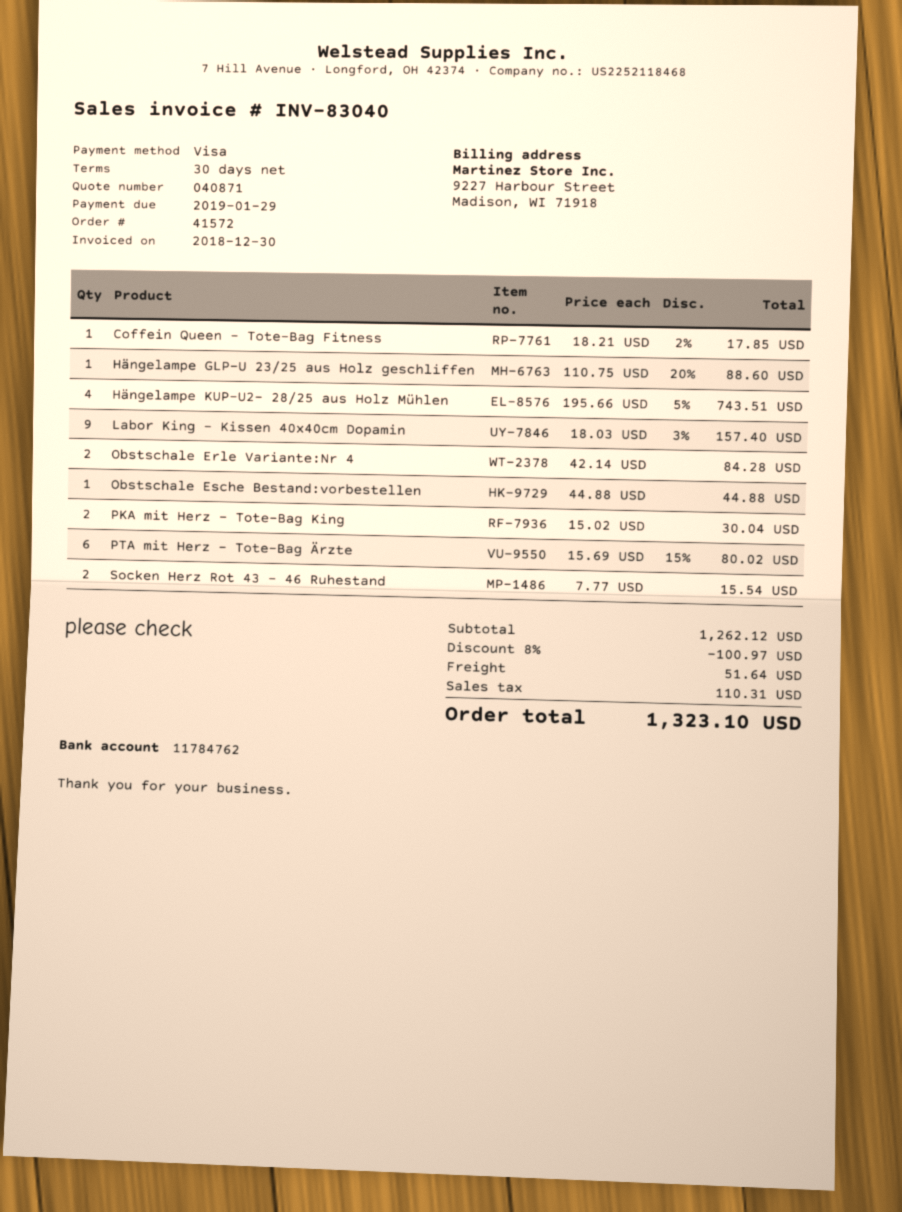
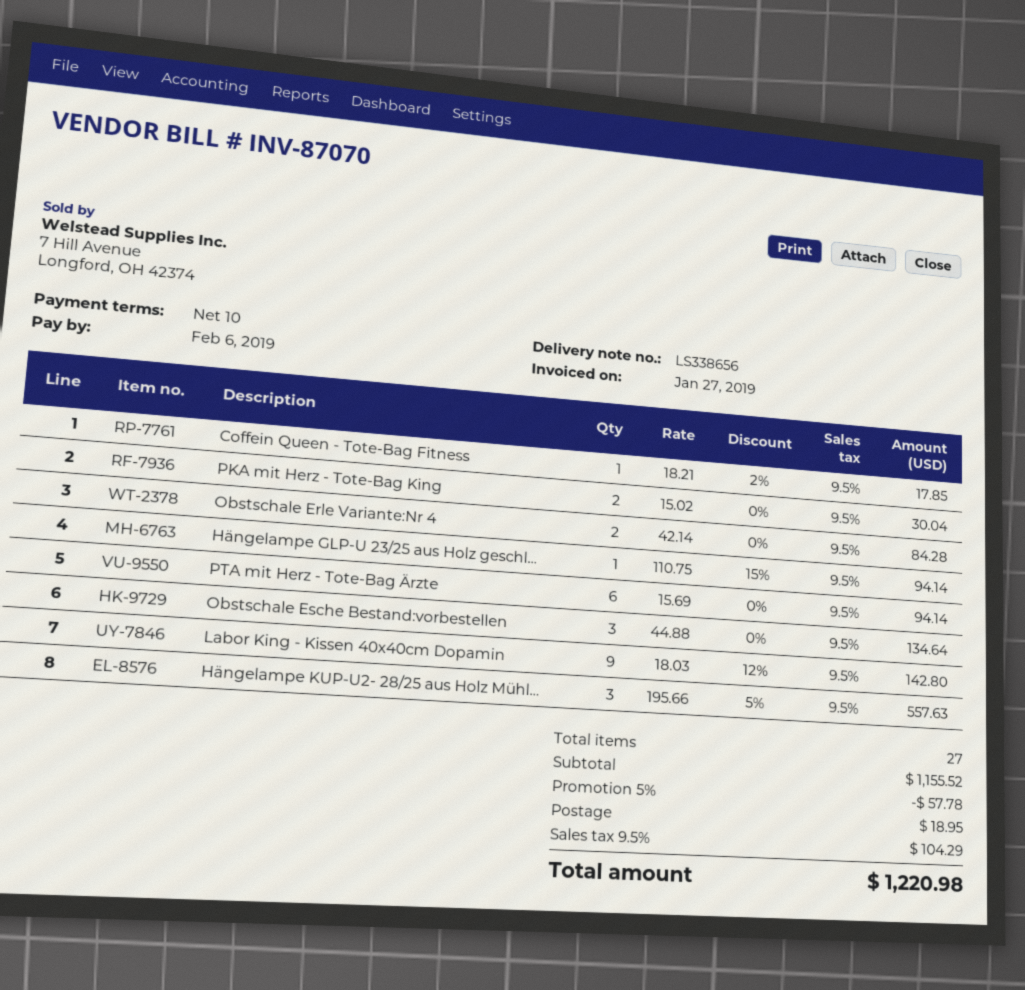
invoice number: INV-83040 -> INV-87070
invoice date: 2018-12-30 -> 2019-01-27
payment terms: 30 days -> 10 days
due date: 2019-01-29 -> 2019-02-06
Hängelampe GLP-U 23/25 aus Holz geschliffen: 1 x 110.75 - 20% = 88.60 -> 1 x 110.75 - 15% = 94.14
Hängelampe KUP-U2- 28/25 aus Holz Mühlen: 4 x 195.66 - 5% = 743.51 -> 3 x 195.66 - 5% = 557.63
Labor King - Kissen 40x40cm Dopamin: 9 x 18.03 - 3% = 157.40 -> 9 x 18.03 - 12% = 142.80
Obstschale Esche Bestand:vorbestellen: 1 x 44.88 = 44.88 -> 3 x 44.88 = 134.64
PTA mit Herz - Tote-Bag Ärzte: 6 x 15.69 - 15% = 80.02 -> 6 x 15.69 = 94.14
Socken Herz Rot 43 - 46 Ruhestand: 2 x 7.77 = 15.54 -> none
subtotal: 1262.12 -> 1155.52
discount: 8% = 100.97 -> 5% = 57.78
shipping: 51.64 -> 18.95
tax: 110.31 -> 104.29
total: 1323.10 -> 1220.98

